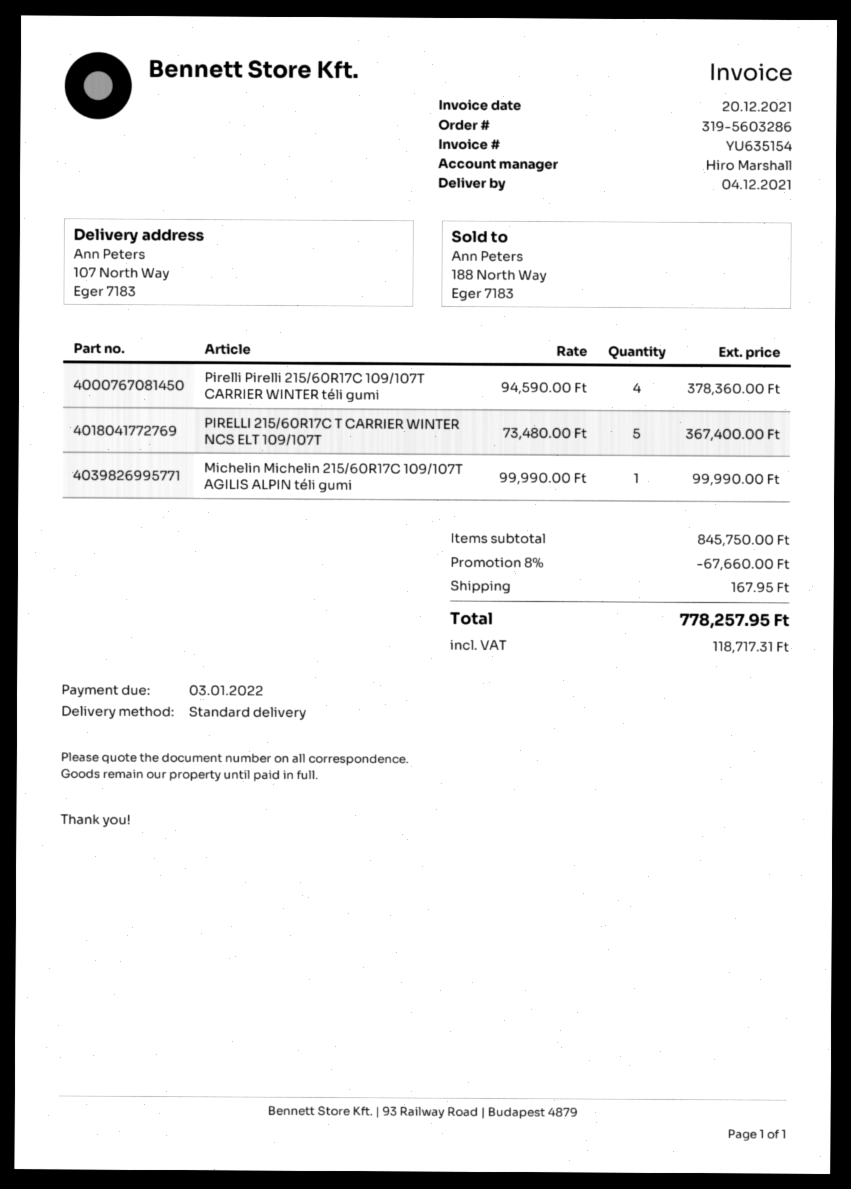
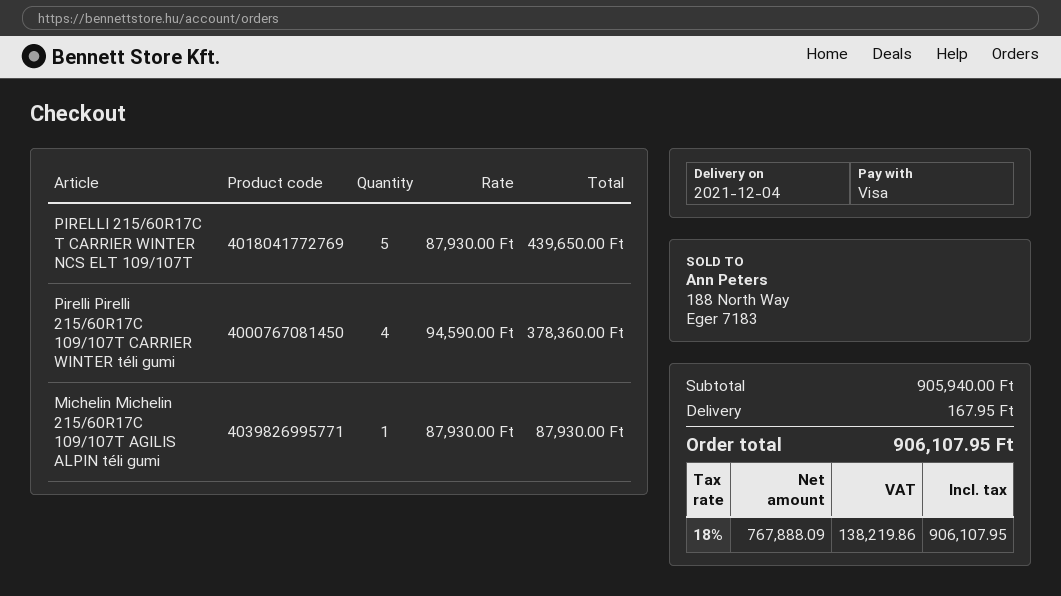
PIRELLI 215/60R17C T CARRIER WINTER NCS ELT 109/107T: 5 x 73480.00 = 367400.00 -> 5 x 87930.00 = 439650.00
Michelin Michelin 215/60R17C 109/107T AGILIS ALPIN téli gumi: 1 x 99990.00 = 99990.00 -> 1 x 87930.00 = 87930.00
subtotal: 845750.00 -> 905940.00
discount: 8% = 67660.00 -> none
tax: 118717.31 -> 138219.86
total: 778257.95 -> 906107.95

